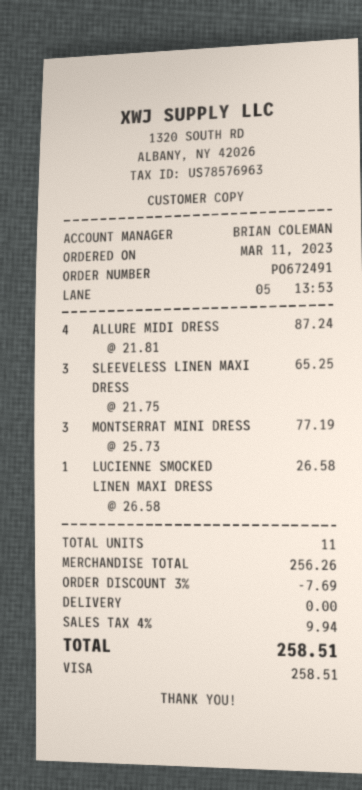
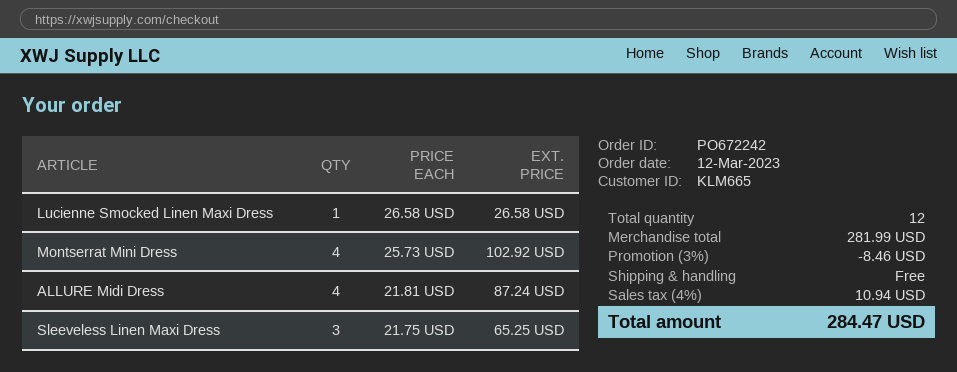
order number: PO672491 -> PO672242
order date: 2023-03-11 -> 2023-03-12
MONTSERRAT MINI DRESS: 3 x 25.73 = 77.19 -> 4 x 25.73 = 102.92
total quantity: 11 -> 12
subtotal: 256.26 -> 281.99
discount: 3% = 7.69 -> 3% = 8.46
tax: 4% = 9.94 -> 4% = 10.94
total: 258.51 -> 284.47

